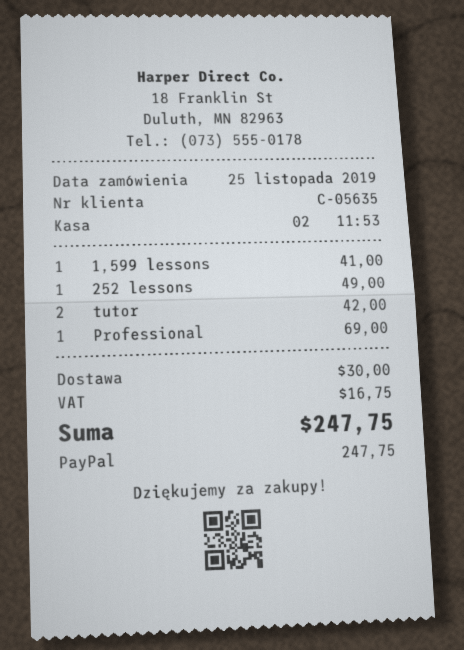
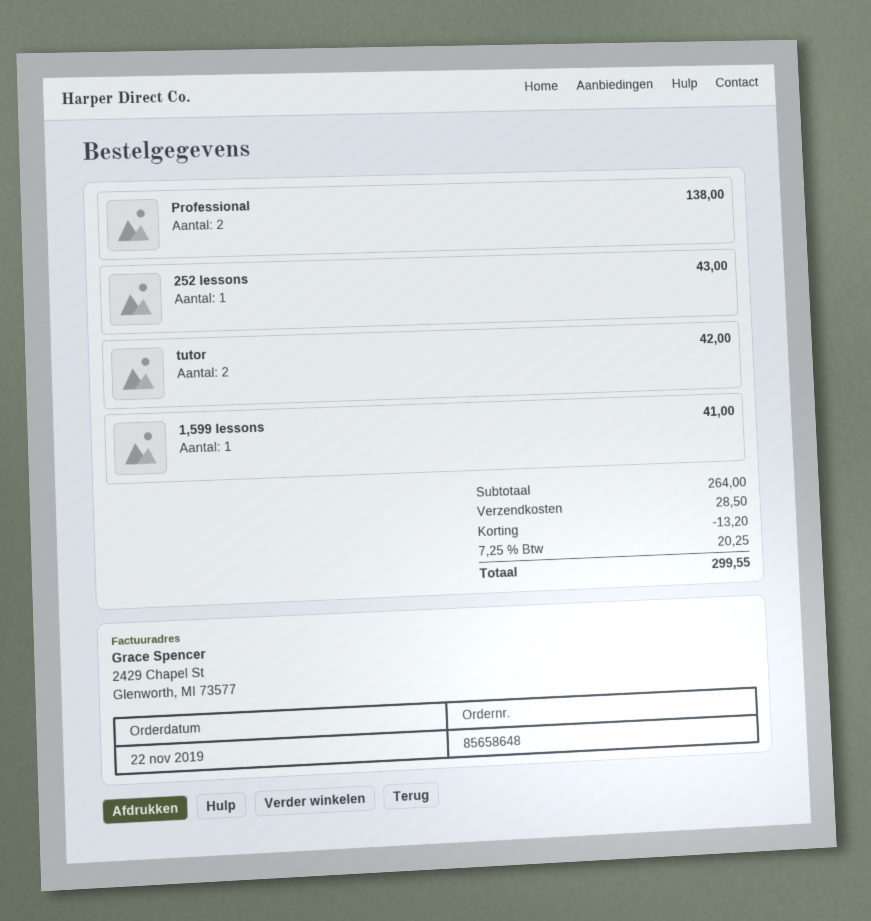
order date: 2019-11-25 -> 2019-11-22
252 lessons: 1 for 49.00 -> 1 for 43.00
Professional: 1 for 69.00 -> 2 for 138.00
discount: none -> 13.20
shipping: 30.00 -> 28.50
tax: 16.75 -> 20.25
total: 247.75 -> 299.55

